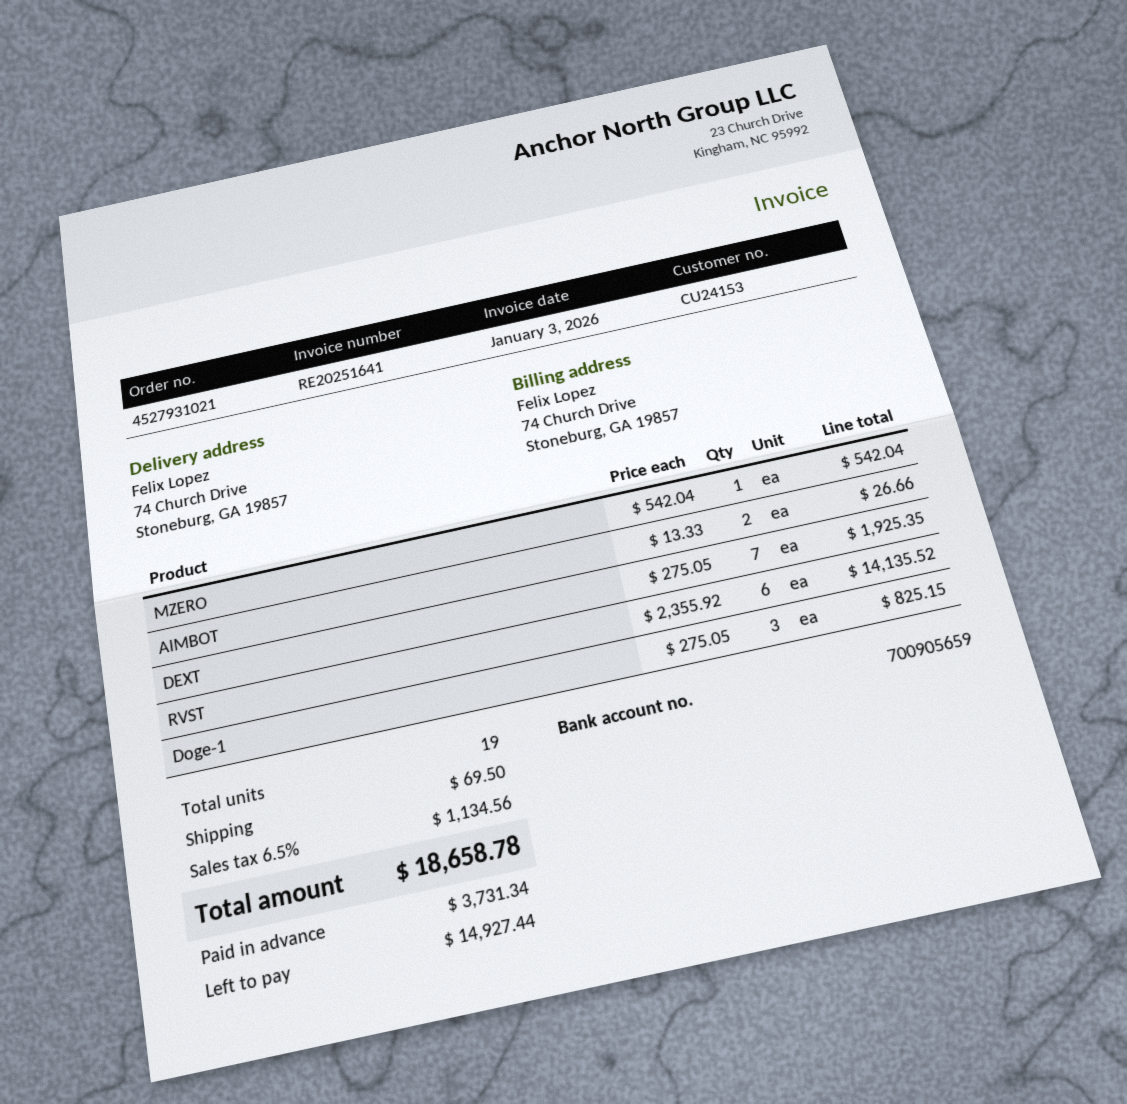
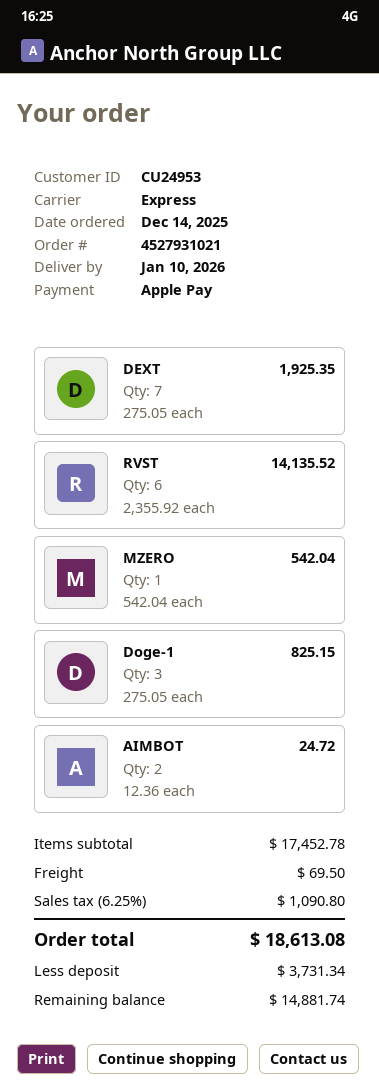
customer number: CU24153 -> CU24953
AIMBOT: 2 x 13.33 = 26.66 -> 2 x 12.36 = 24.72
tax: 6.5% = 1134.56 -> 6.25% = 1090.80
total: 18658.78 -> 18613.08
balance: 14927.44 -> 14881.74

